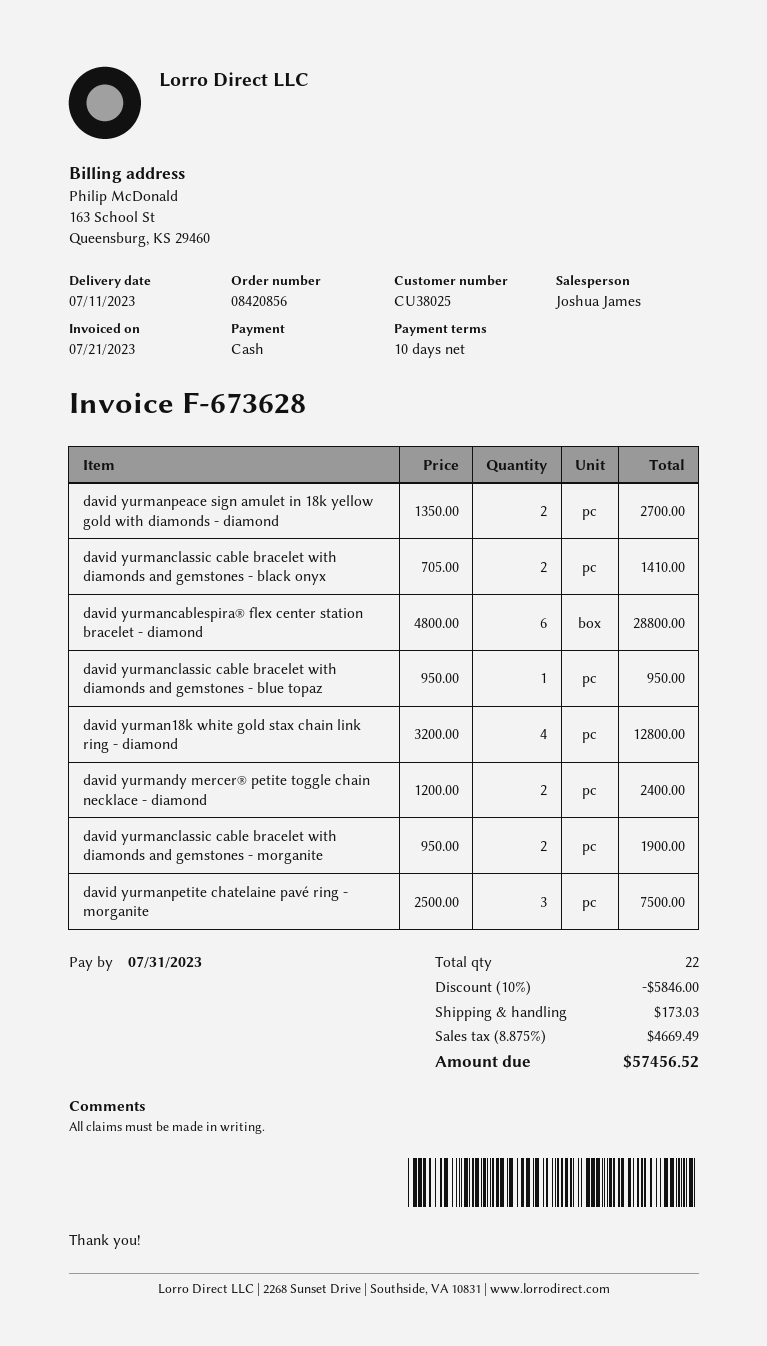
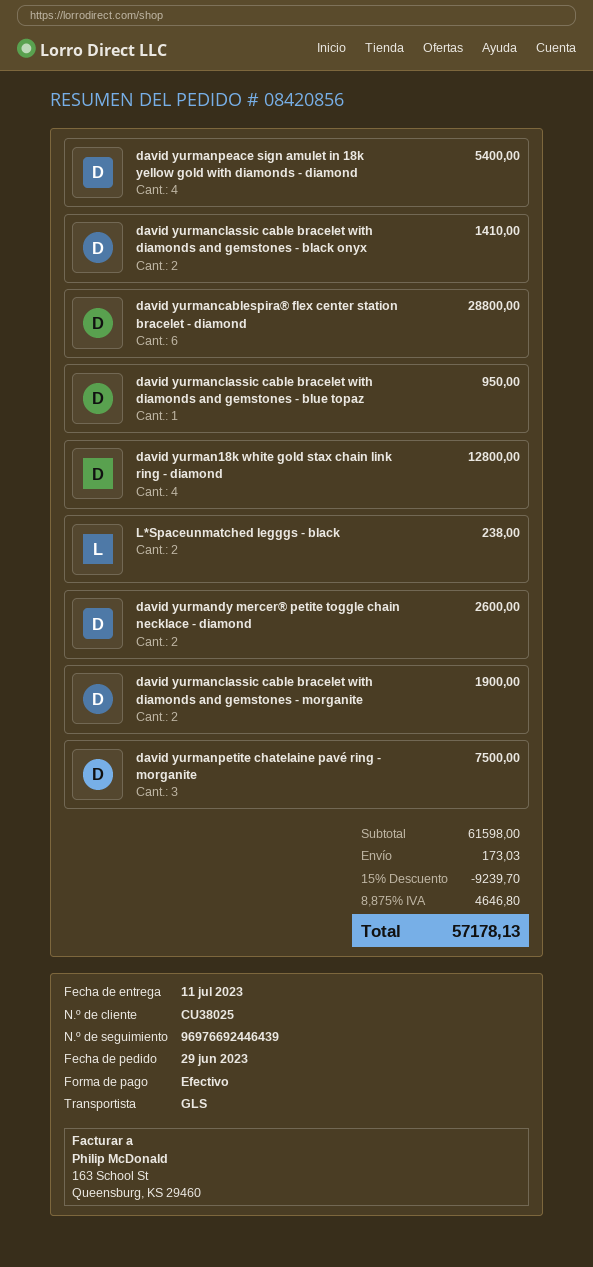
david yurmanpeace sign amulet in 18k yellow gold with diamonds - diamond: 2 for 2700.00 -> 4 for 5400.00
david yurmandy mercer® petite toggle chain necklace - diamond: 2 for 2400.00 -> 2 for 2600.00
L*Spaceunmatched legggs - black: none -> 2 for 238.00
discount: 10% = 5846.00 -> 15% = 9239.70
tax: 8.875% = 4669.49 -> 8.875% = 4646.80
total: 57456.52 -> 57178.13

